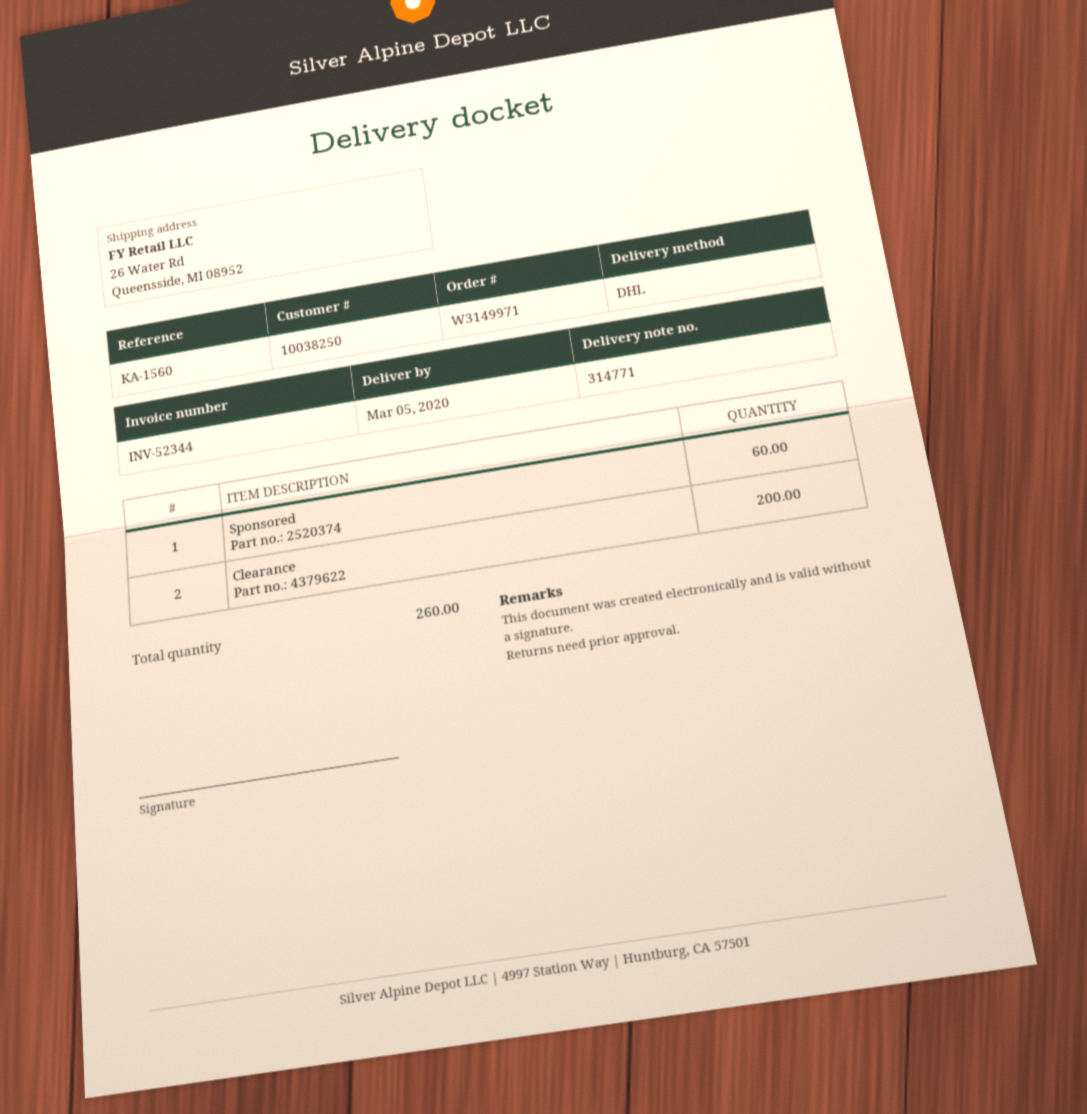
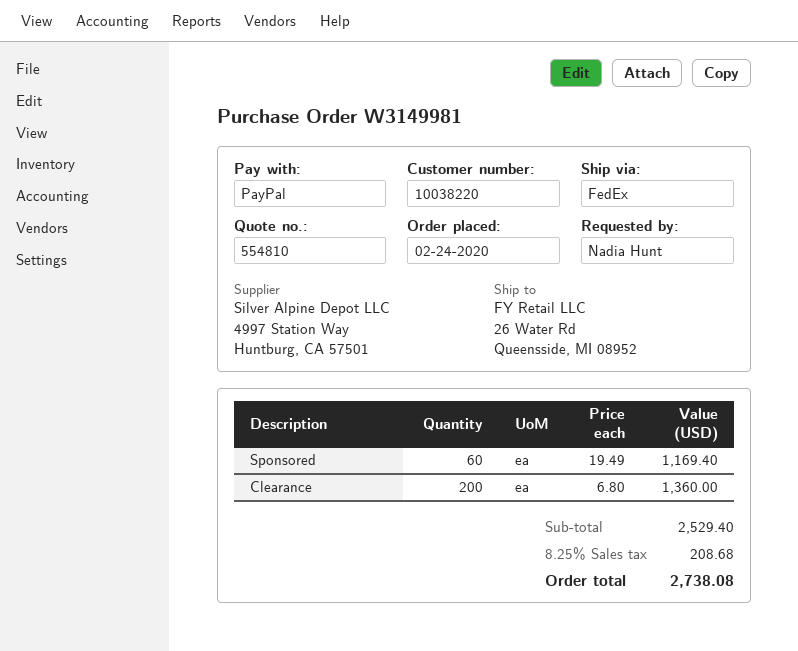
order number: W3149971 -> W3149981
customer number: 10038250 -> 10038220
shipping method: DHL -> FedEx

